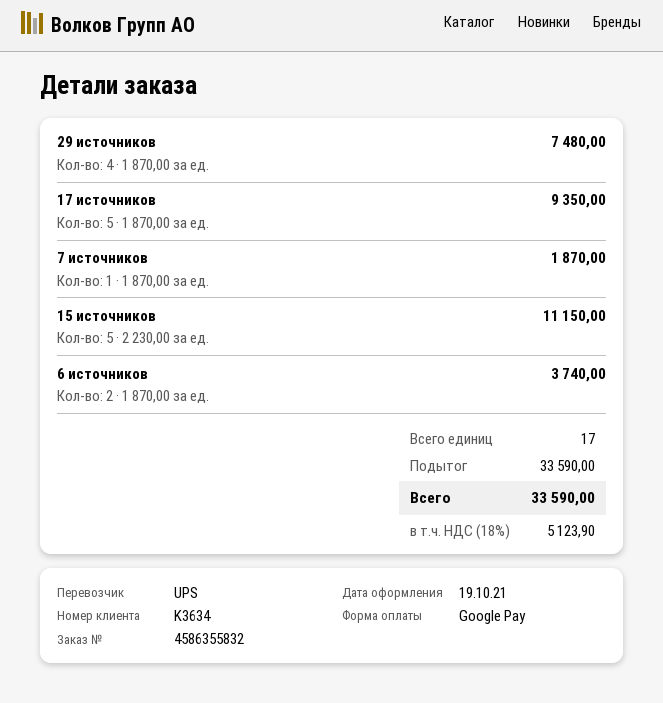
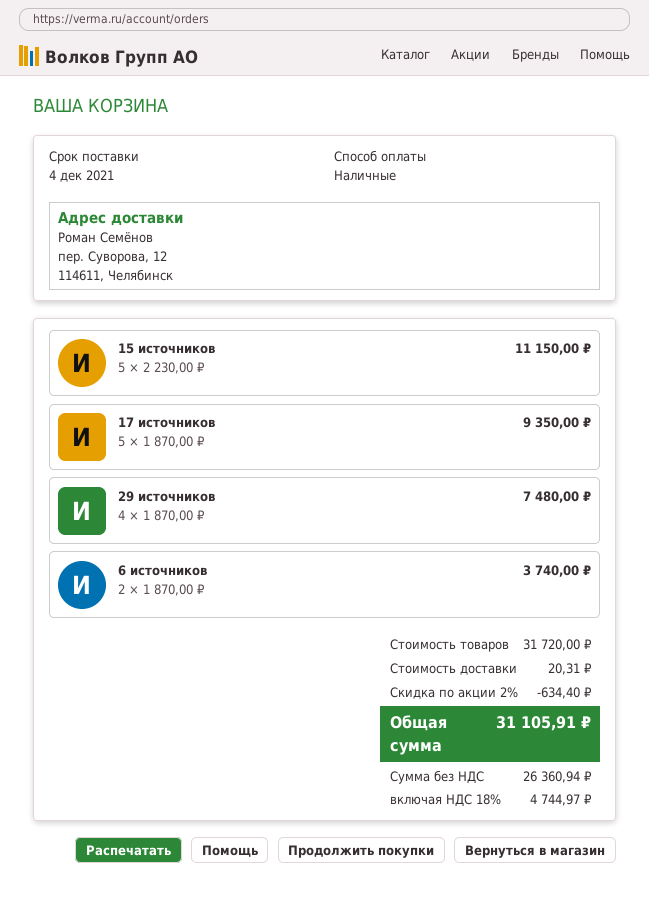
payment method: Google Pay -> cash
7 источников: 1 x 1870.00 = 1870.00 -> none
subtotal: 33590.00 -> 31720.00
discount: none -> 2% = 634.40
shipping: none -> 20.31
tax: 18% = 5123.90 -> 18% = 4744.97
total: 33590.00 -> 31105.91

